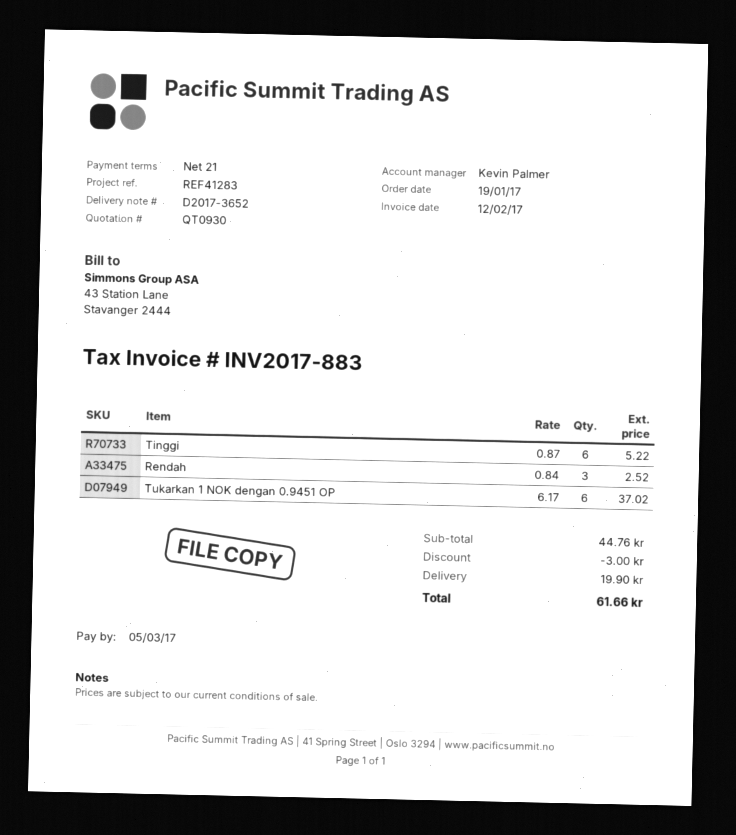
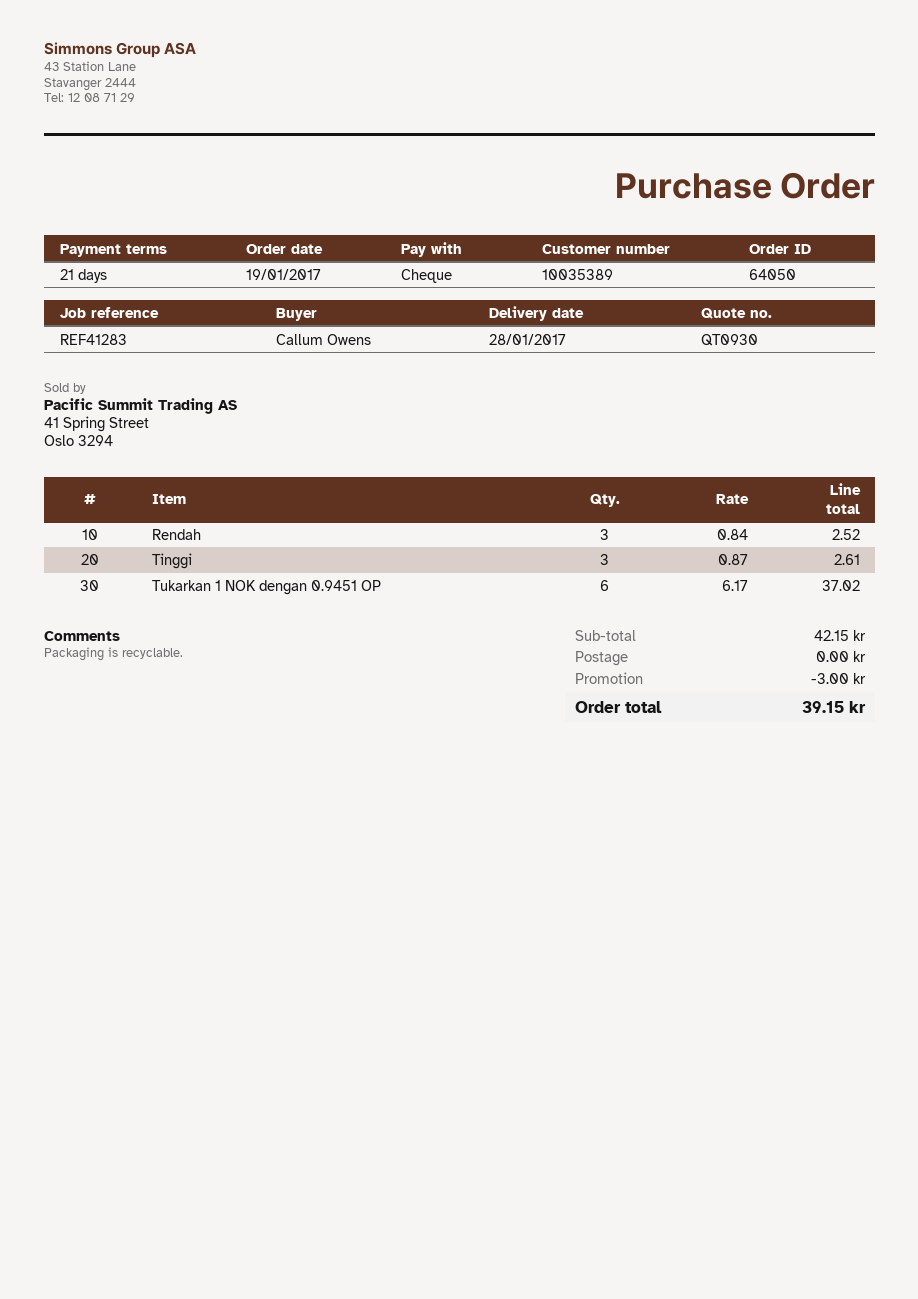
Tinggi: 6 x 0.87 = 5.22 -> 3 x 0.87 = 2.61
subtotal: 44.76 -> 42.15
shipping: 19.90 -> 0.00
total: 61.66 -> 39.15

